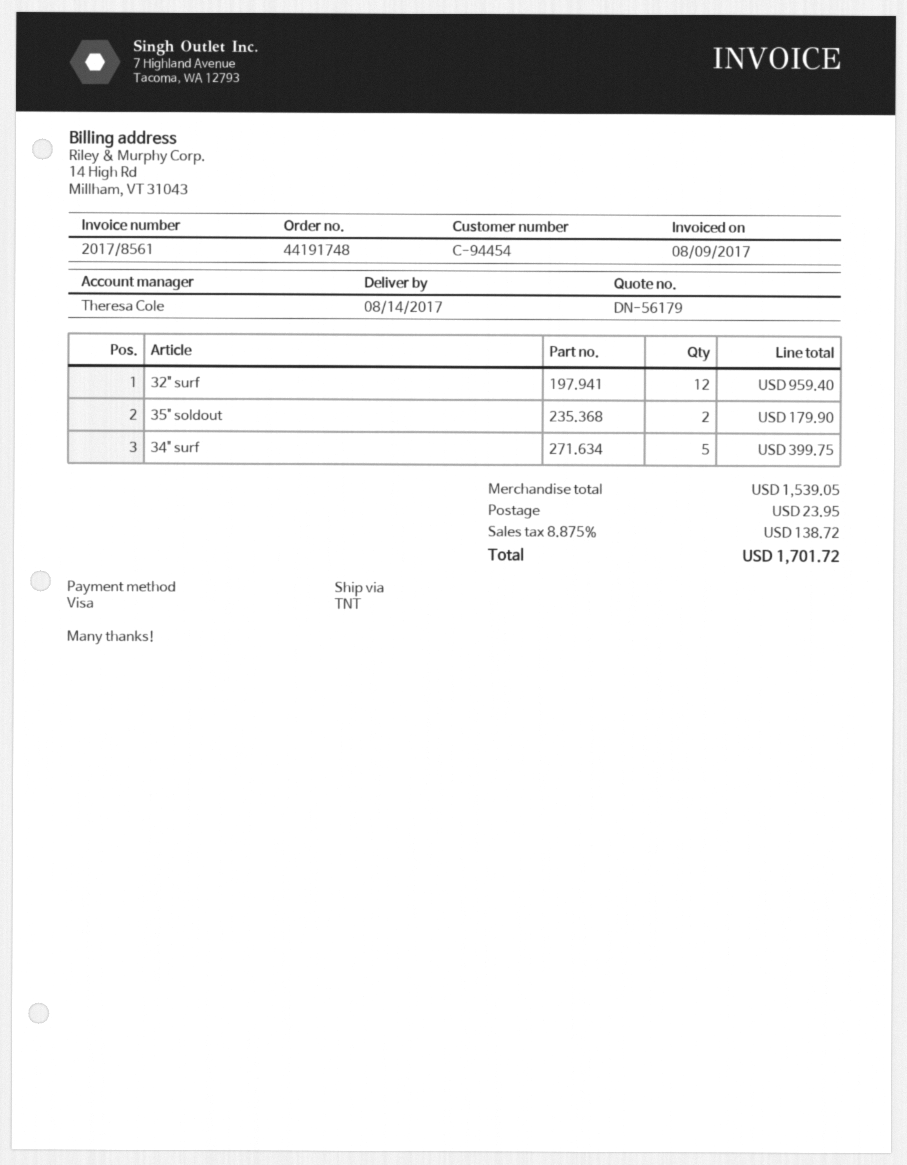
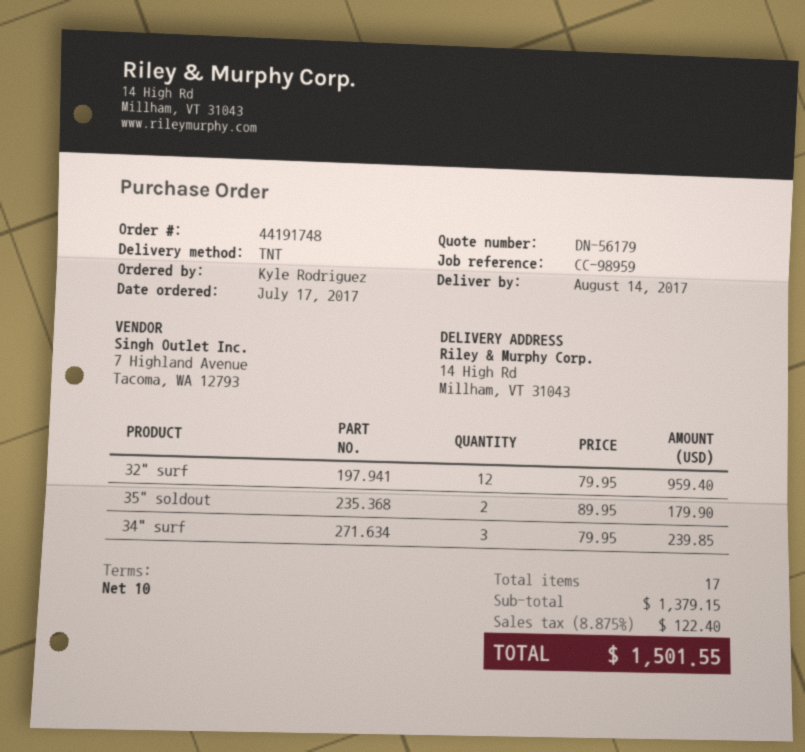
34" surf: 5 for 399.75 -> 3 for 239.85
subtotal: 1539.05 -> 1379.15
shipping: 23.95 -> none
tax: 8.875% = 138.72 -> 8.875% = 122.40
total: 1701.72 -> 1501.55

